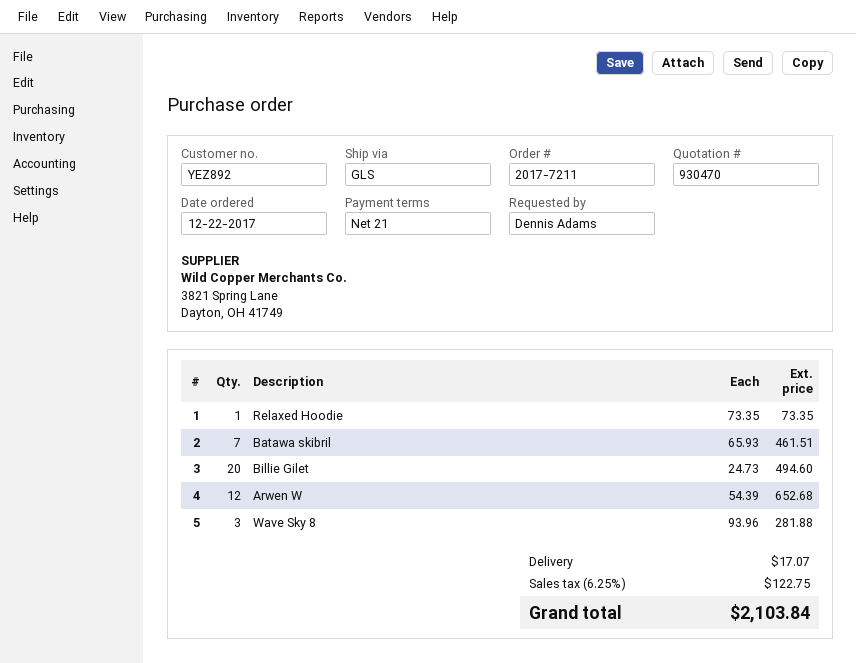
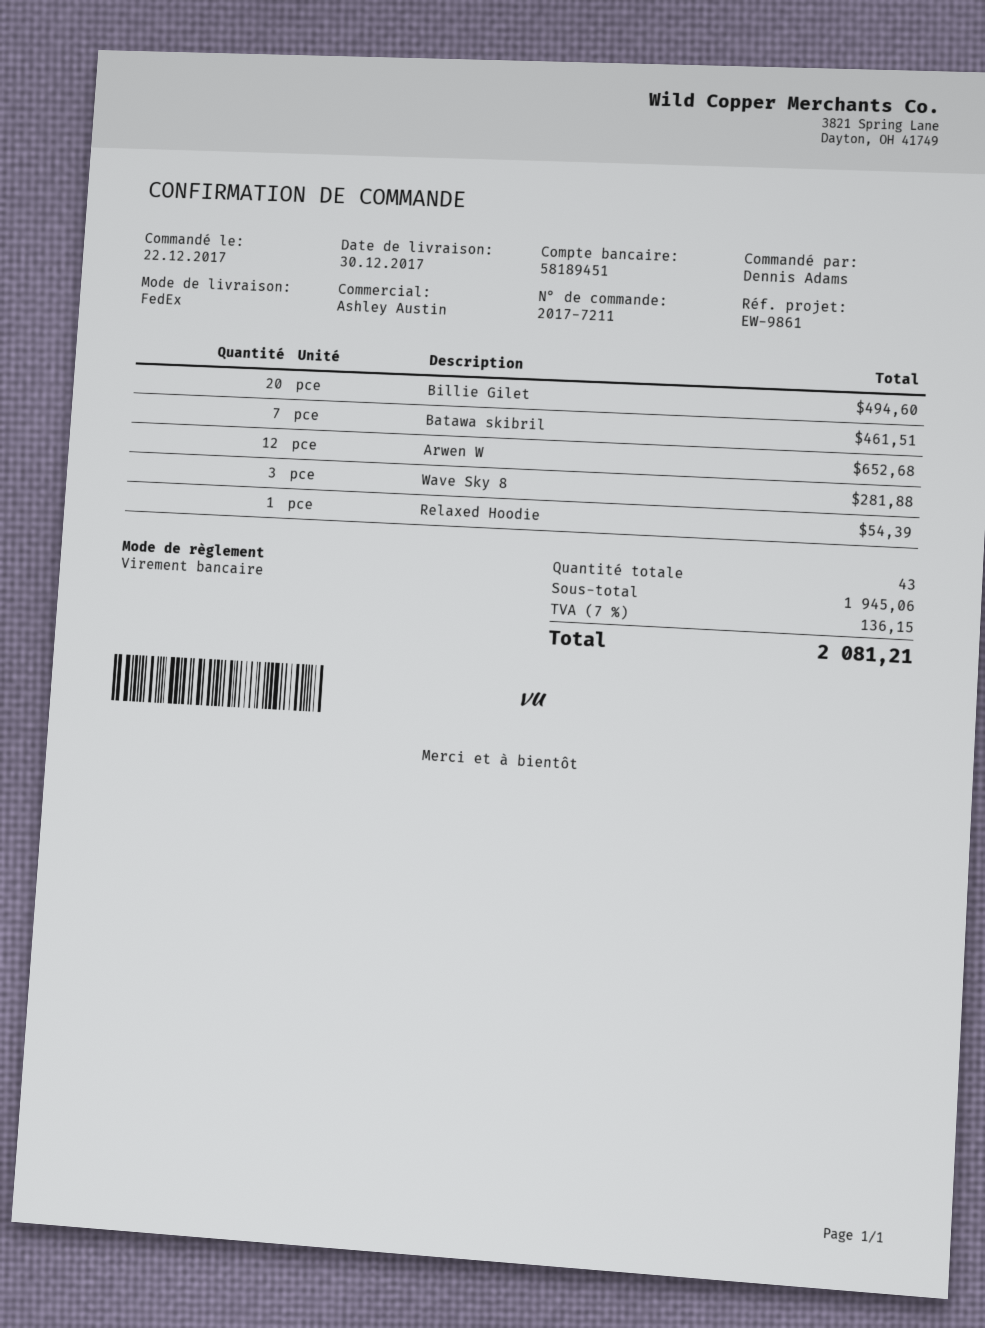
shipping method: GLS -> FedEx
Relaxed Hoodie: 1 for 73.35 -> 1 for 54.39
shipping: 17.07 -> none
tax: 6.25% = 122.75 -> 7% = 136.15
total: 2103.84 -> 2081.21

